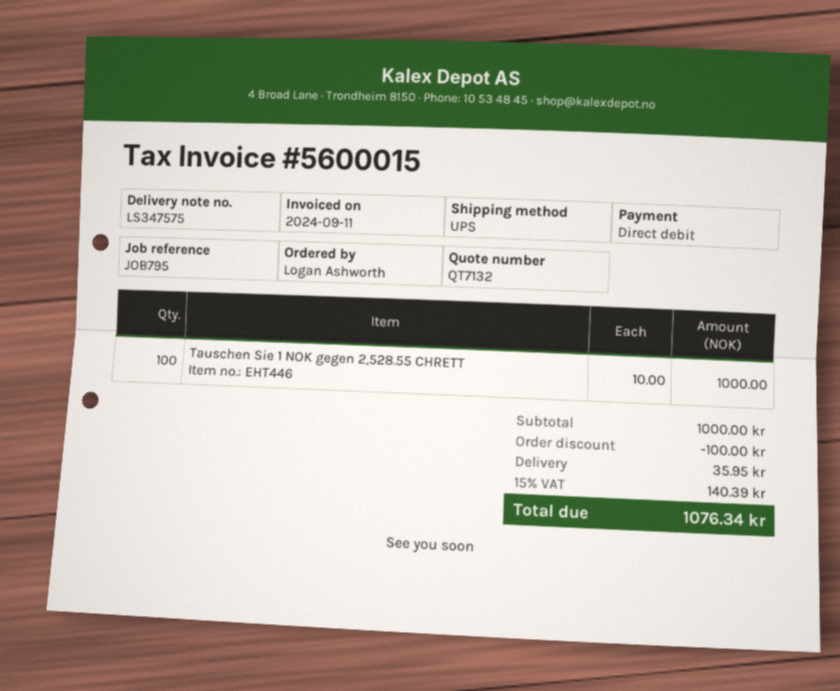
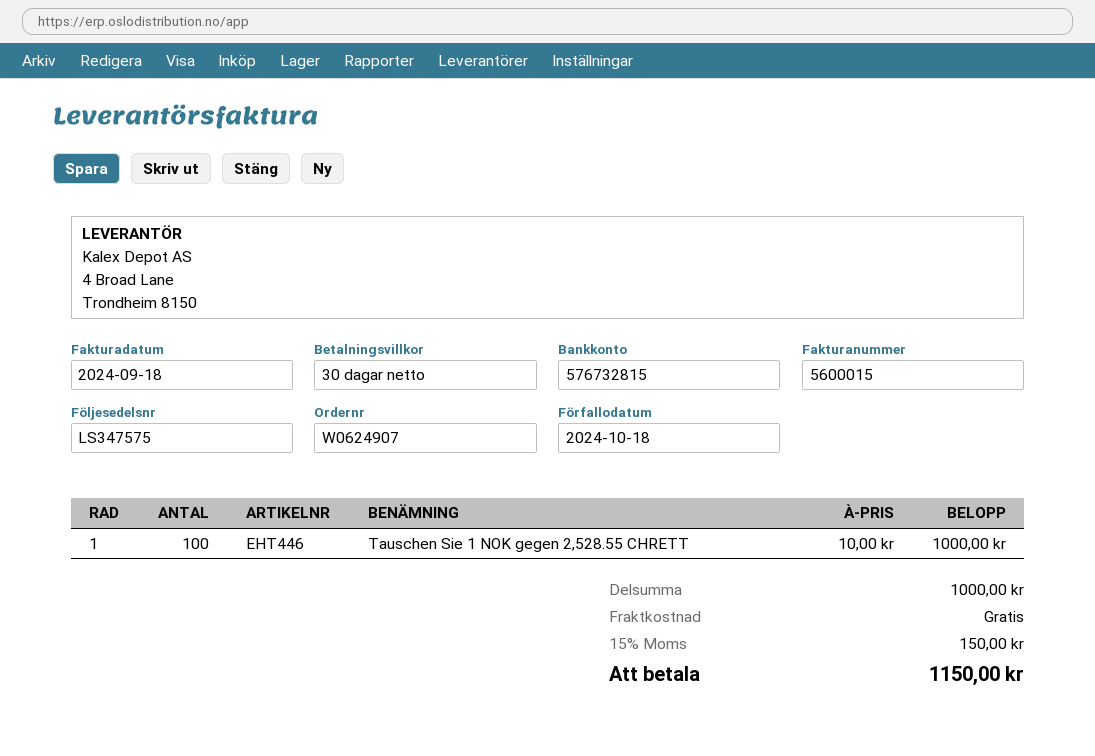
invoice date: 2024-09-11 -> 2024-09-18
discount: 100.00 -> none
shipping: 35.95 -> 0.00
tax: 15% = 140.39 -> 15% = 150.00
total: 1076.34 -> 1150.00

